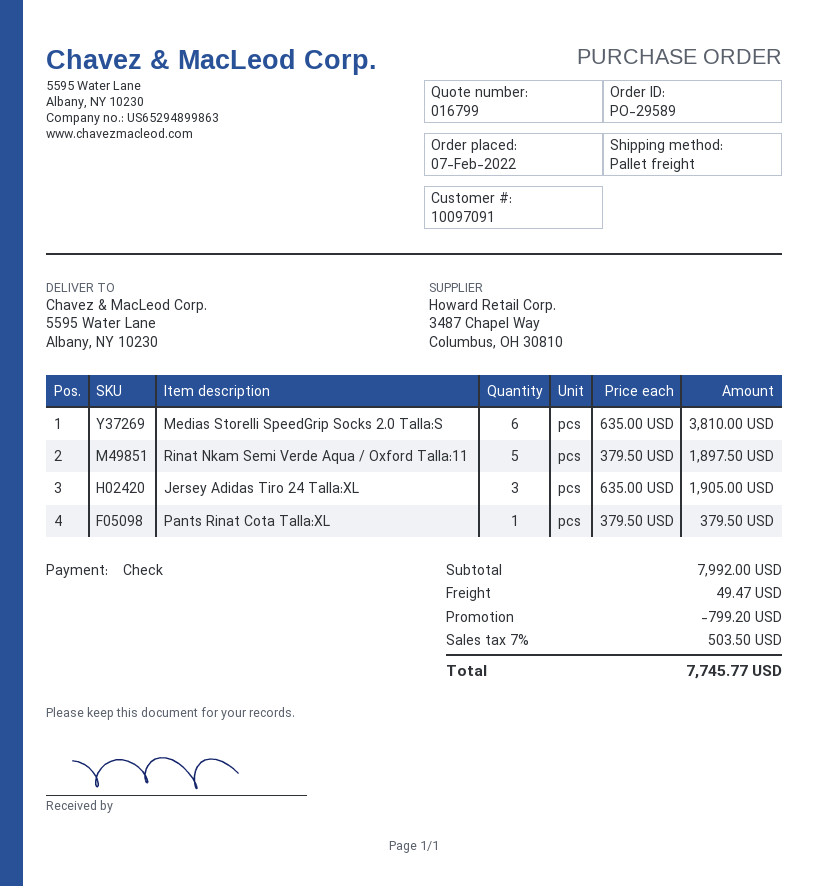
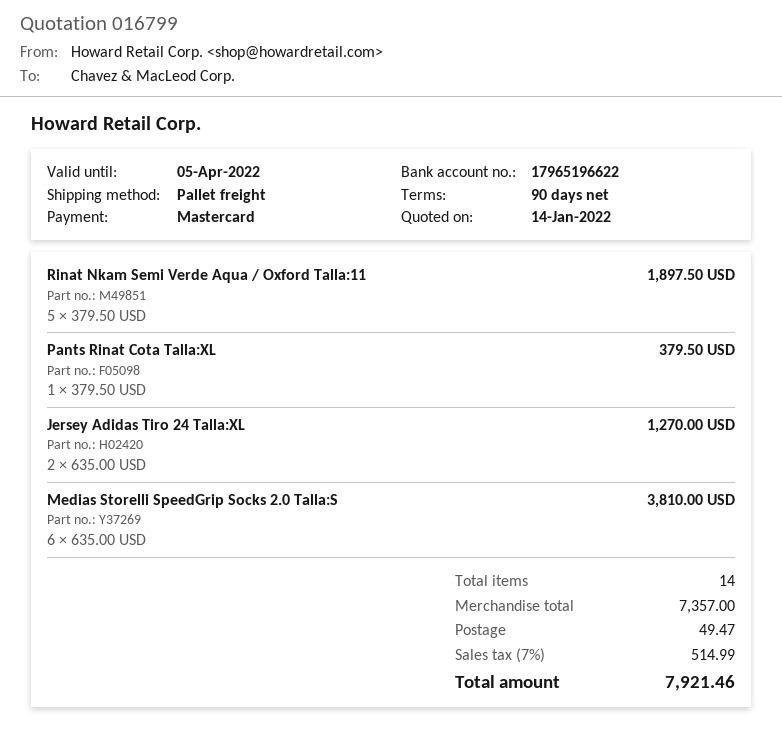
payment method: cheque -> Mastercard
Jersey Adidas Tiro 24 Talla:XL: 3 x 635.00 = 1905.00 -> 2 x 635.00 = 1270.00
subtotal: 7992.00 -> 7357.00
discount: 799.20 -> none
tax: 7% = 503.50 -> 7% = 514.99
total: 7745.77 -> 7921.46

